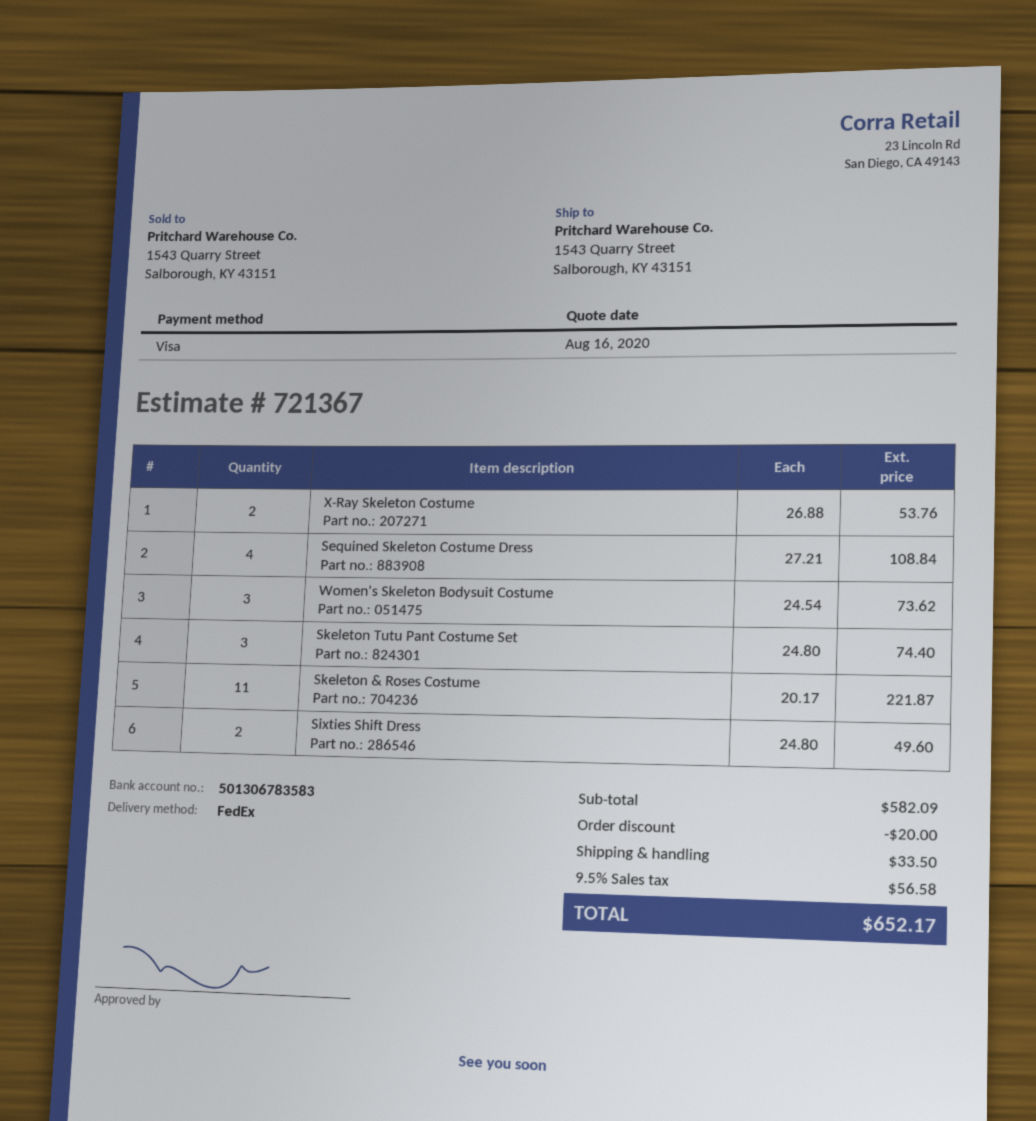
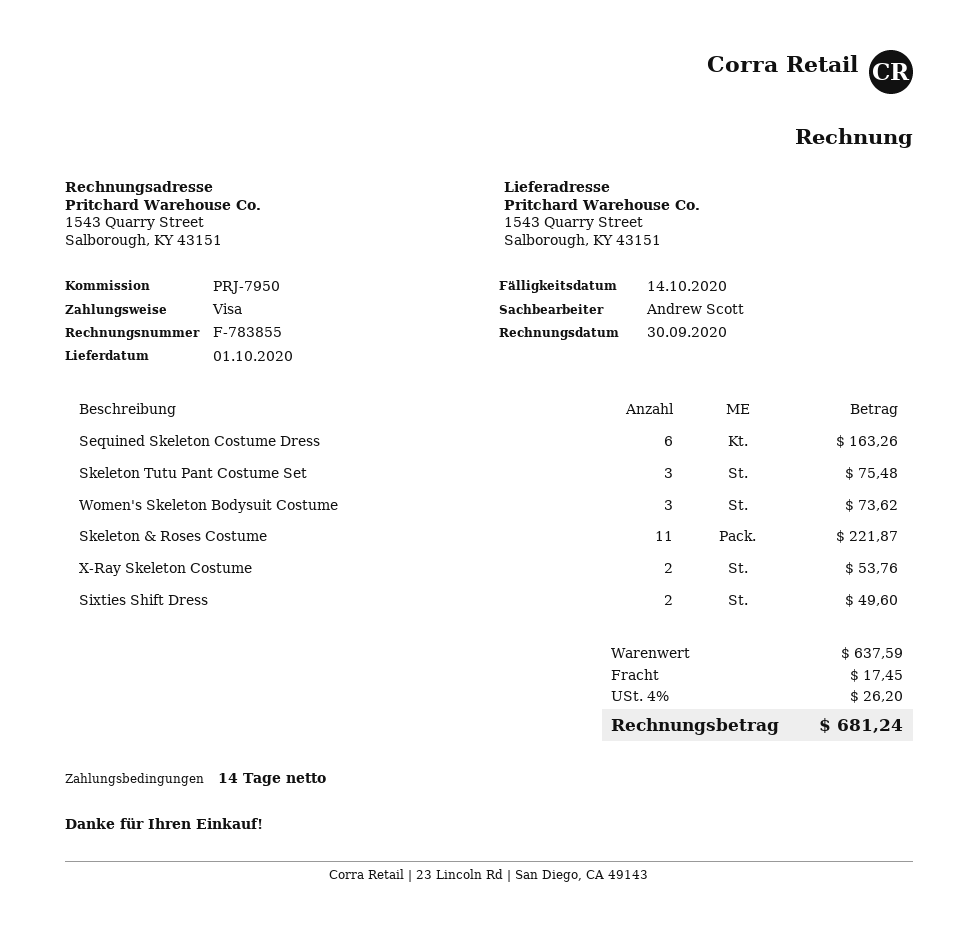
Sequined Skeleton Costume Dress: 4 for 108.84 -> 6 for 163.26
Skeleton Tutu Pant Costume Set: 3 for 74.40 -> 3 for 75.48
subtotal: 582.09 -> 637.59
discount: 20.00 -> none
shipping: 33.50 -> 17.45
tax: 9.5% = 56.58 -> 4% = 26.20
total: 652.17 -> 681.24

